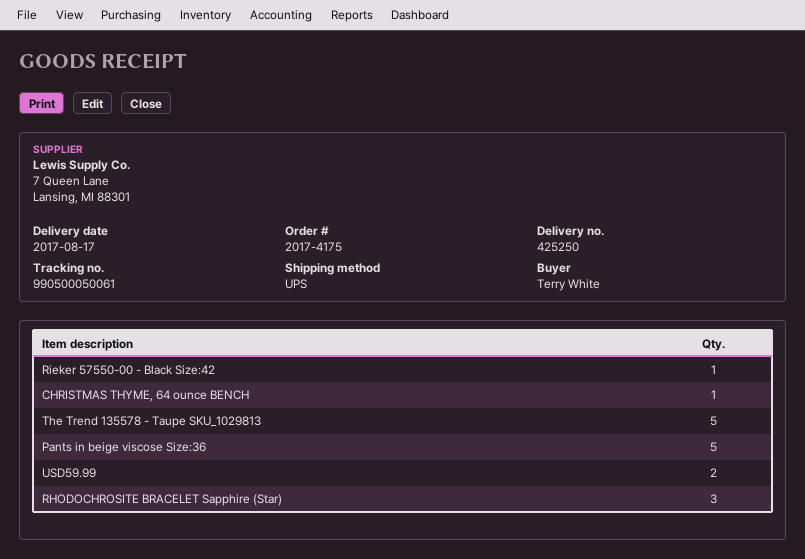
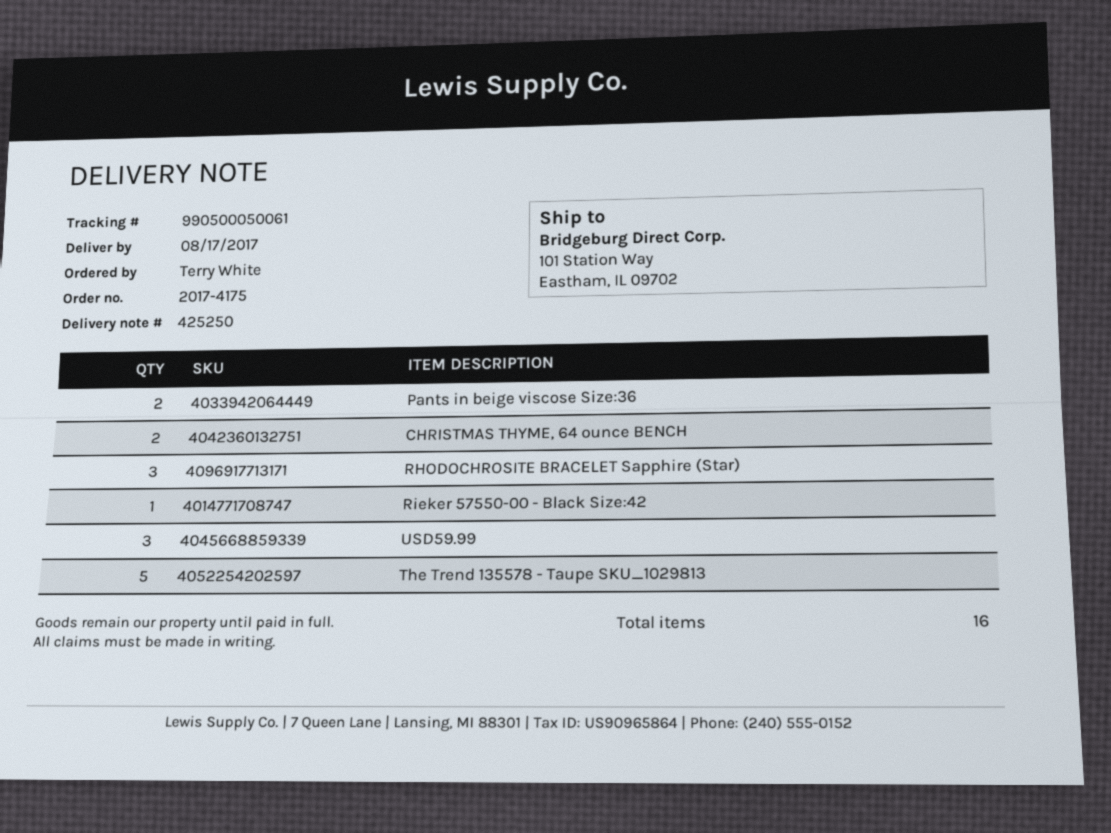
CHRISTMAS THYME, 64 ounce BENCH: 1 -> 2
Pants in beige viscose Size:36: 5 -> 2
USD59.99: 2 -> 3

